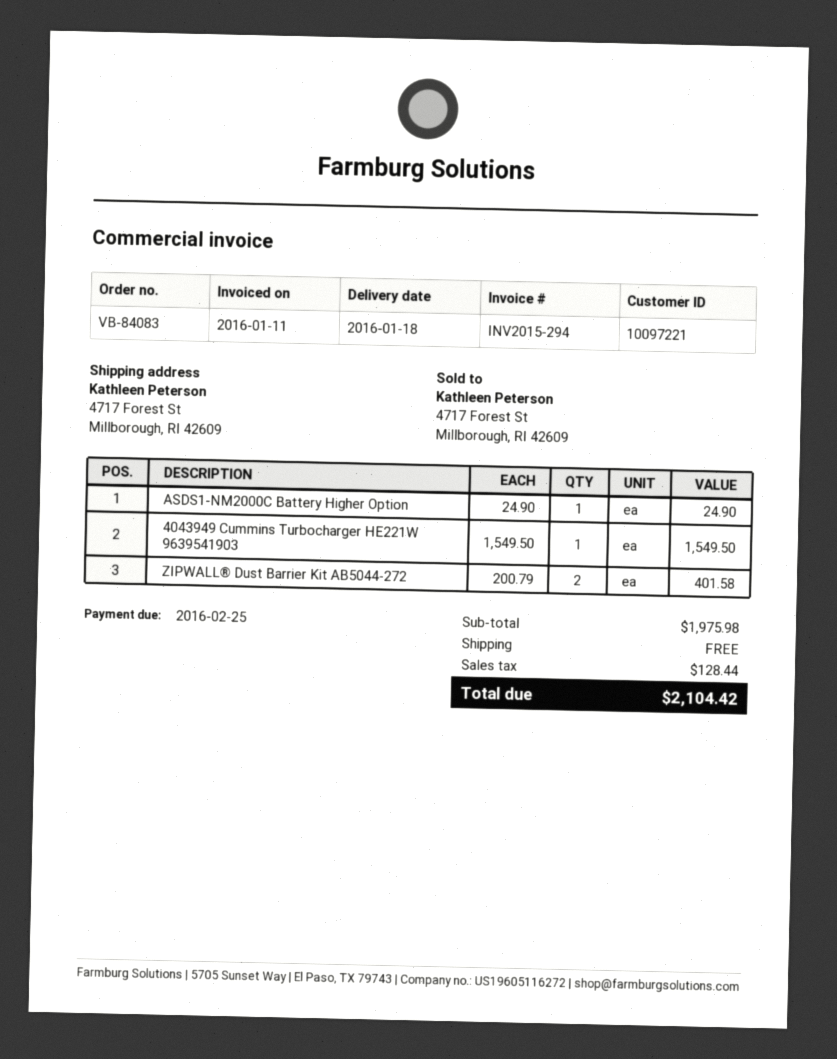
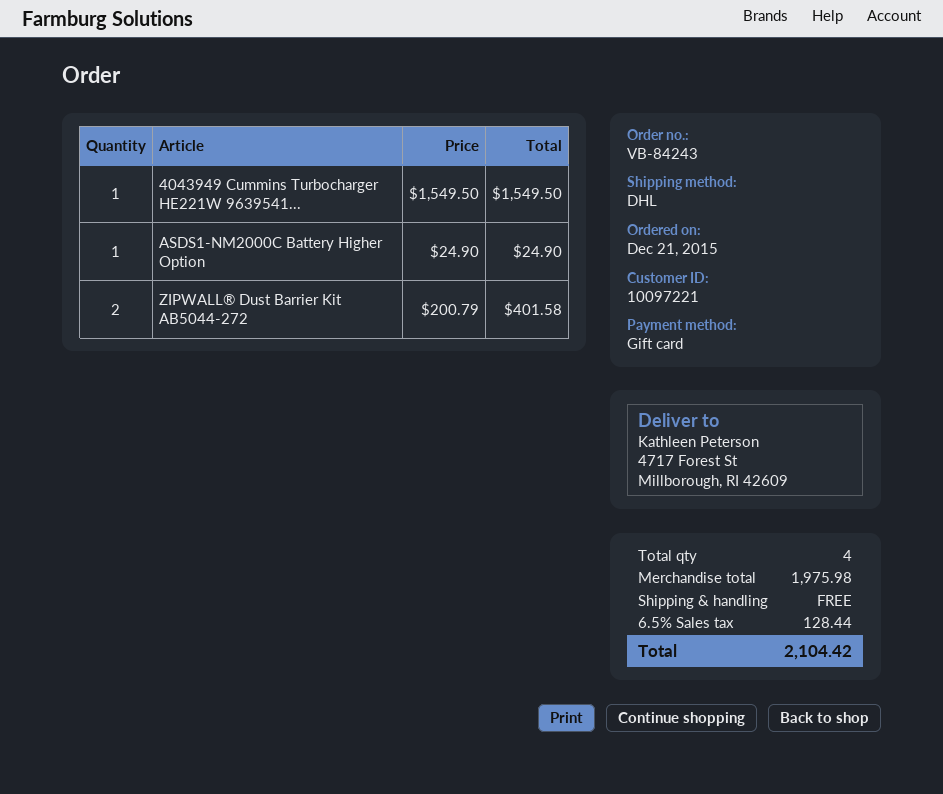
order number: VB-84083 -> VB-84243

